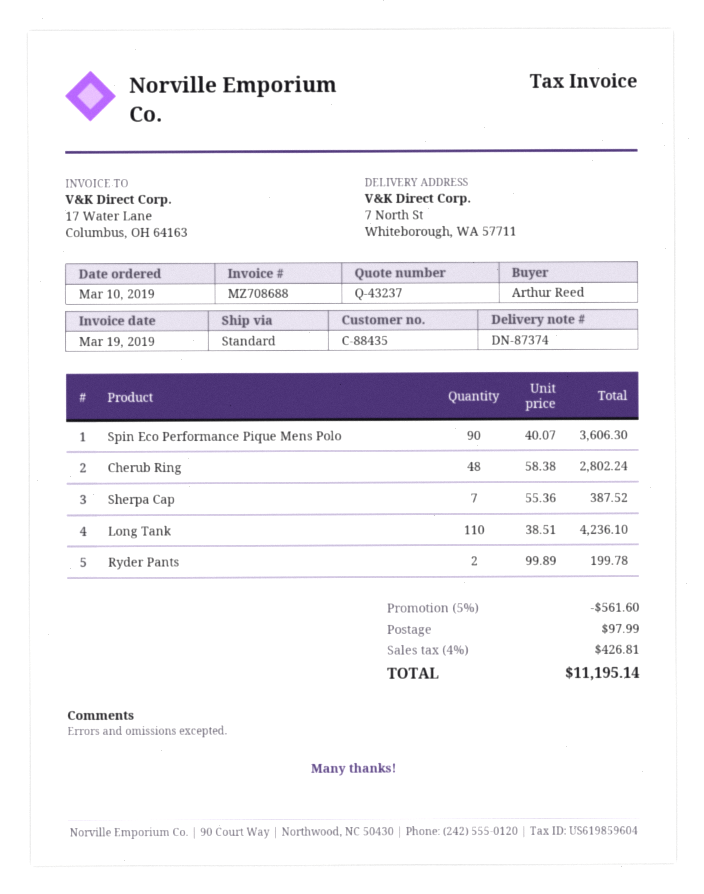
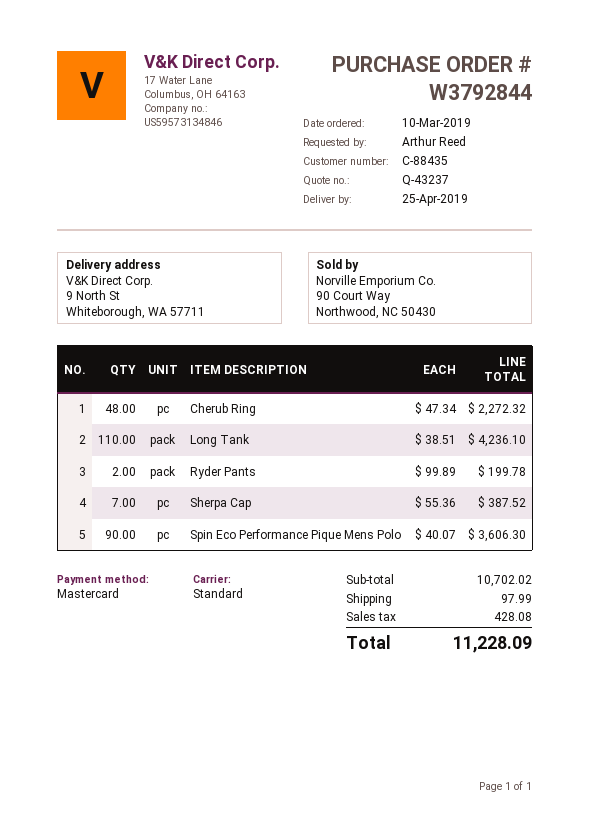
ship to: 7 North St, Whiteborough, WA 57711 -> 9 North St, Whiteborough, WA 57711
Cherub Ring: 48 x 58.38 = 2802.24 -> 48 x 47.34 = 2272.32
discount: 5% = 561.60 -> none
tax: 426.81 -> 428.08
total: 11195.14 -> 11228.09

